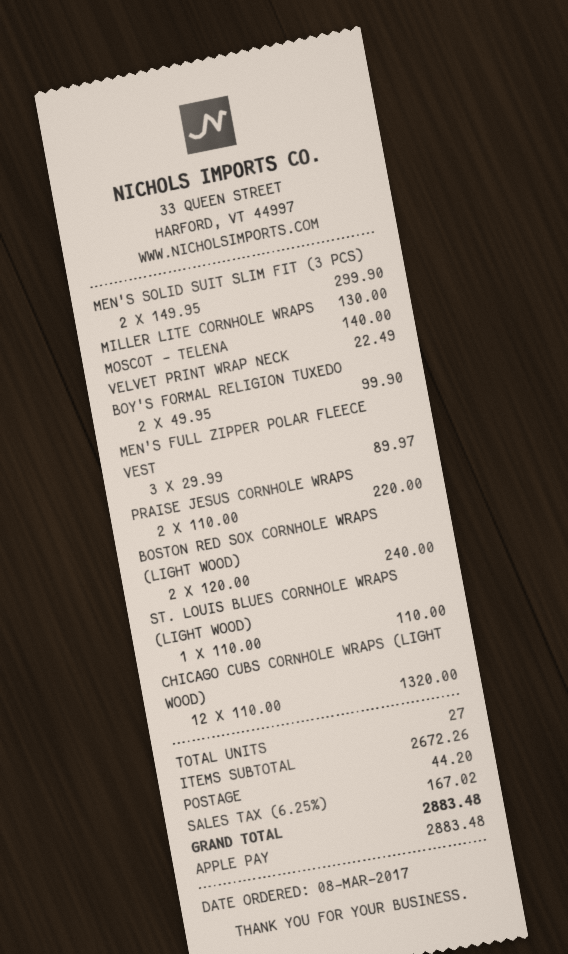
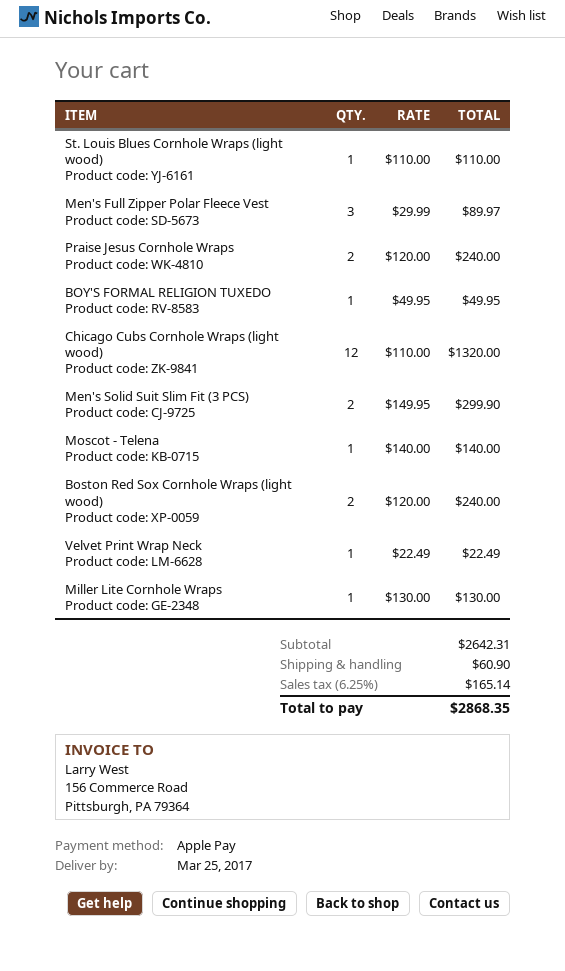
BOY'S FORMAL RELIGION TUXEDO: 2 x 49.95 = 99.90 -> 1 x 49.95 = 49.95
PRAISE JESUS CORNHOLE WRAPS: 2 x 110.00 = 220.00 -> 2 x 120.00 = 240.00
subtotal: 2672.26 -> 2642.31
shipping: 44.20 -> 60.90
tax: 6.25% = 167.02 -> 6.25% = 165.14
total: 2883.48 -> 2868.35

